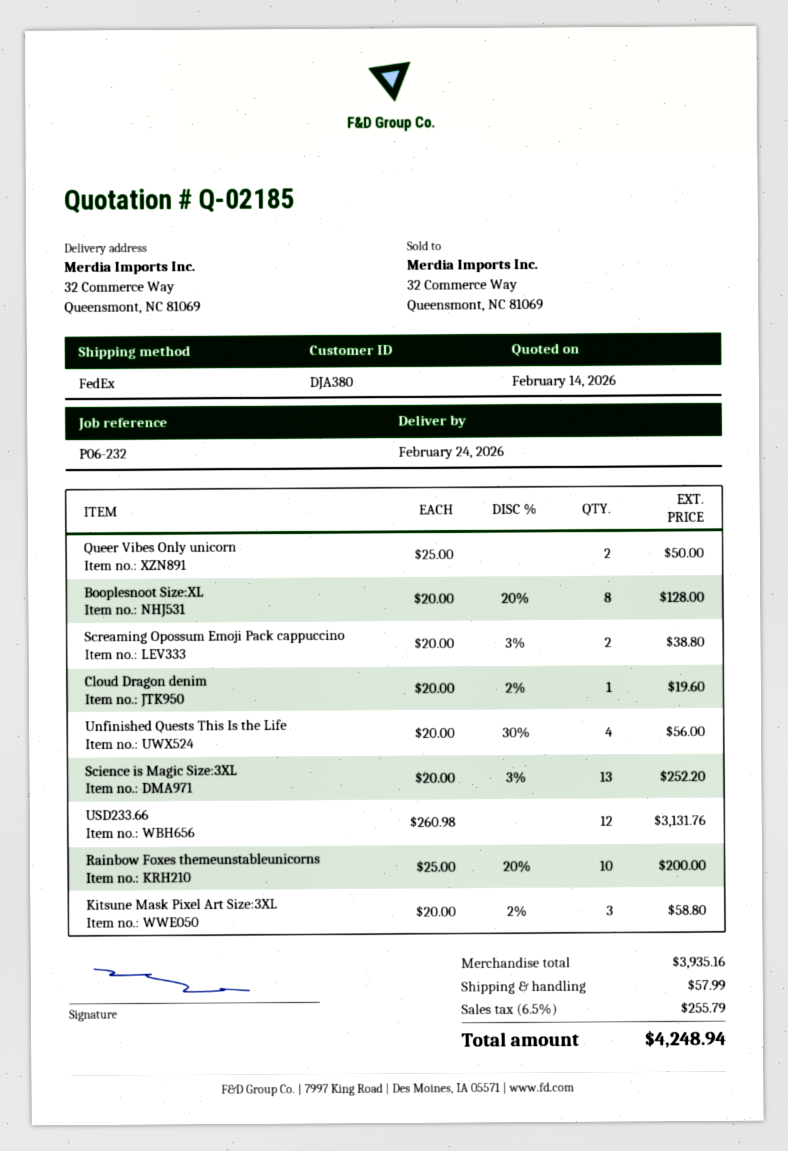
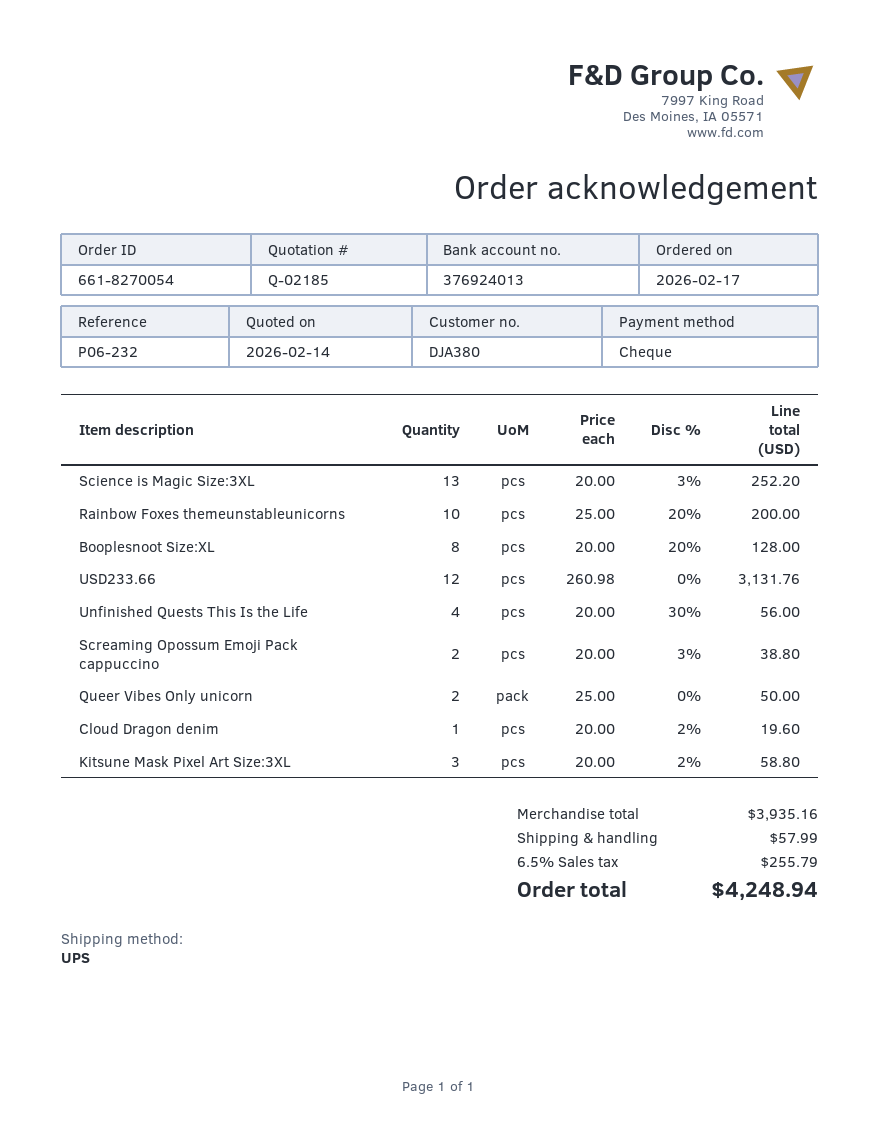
shipping method: FedEx -> UPS

